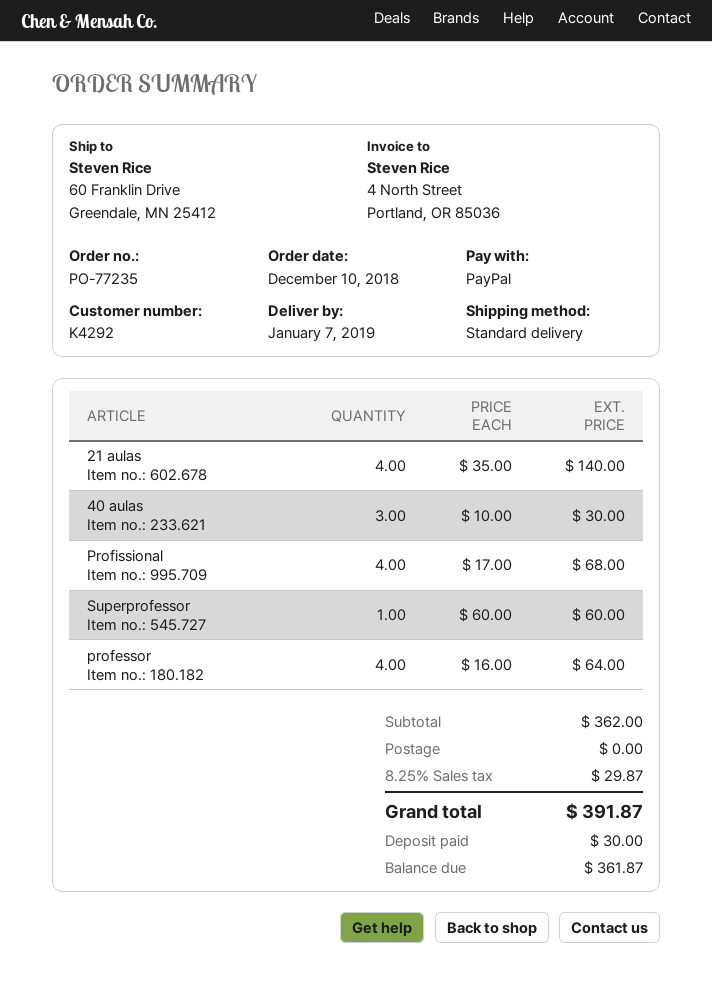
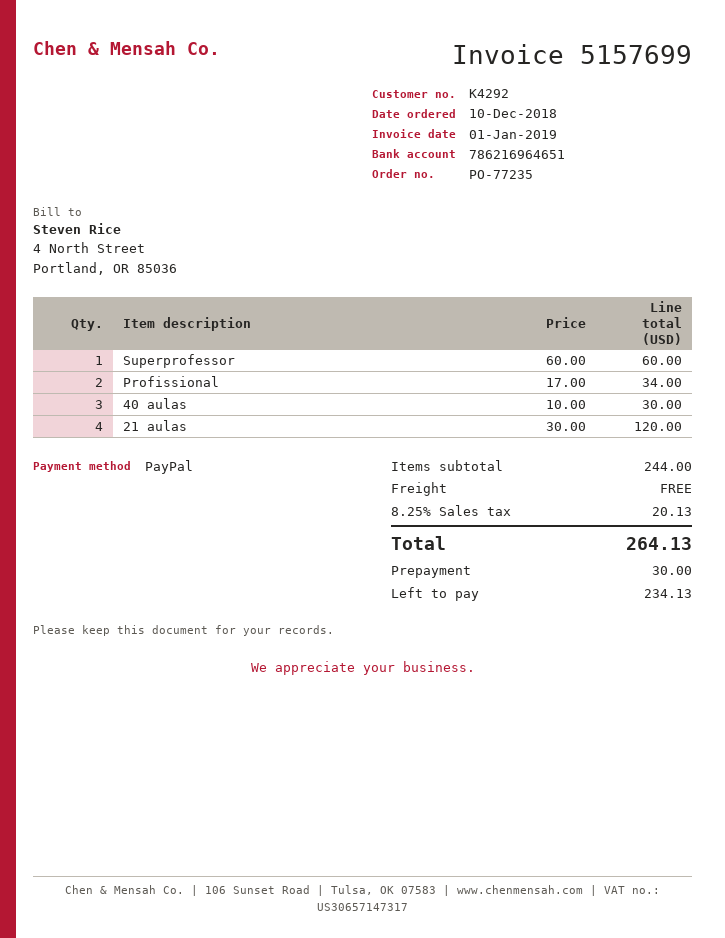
21 aulas: 4 x 35.00 = 140.00 -> 4 x 30.00 = 120.00
Profissional: 4 x 17.00 = 68.00 -> 2 x 17.00 = 34.00
professor: 4 x 16.00 = 64.00 -> none
subtotal: 362.00 -> 244.00
tax: 8.25% = 29.87 -> 8.25% = 20.13
total: 391.87 -> 264.13
balance: 361.87 -> 234.13

